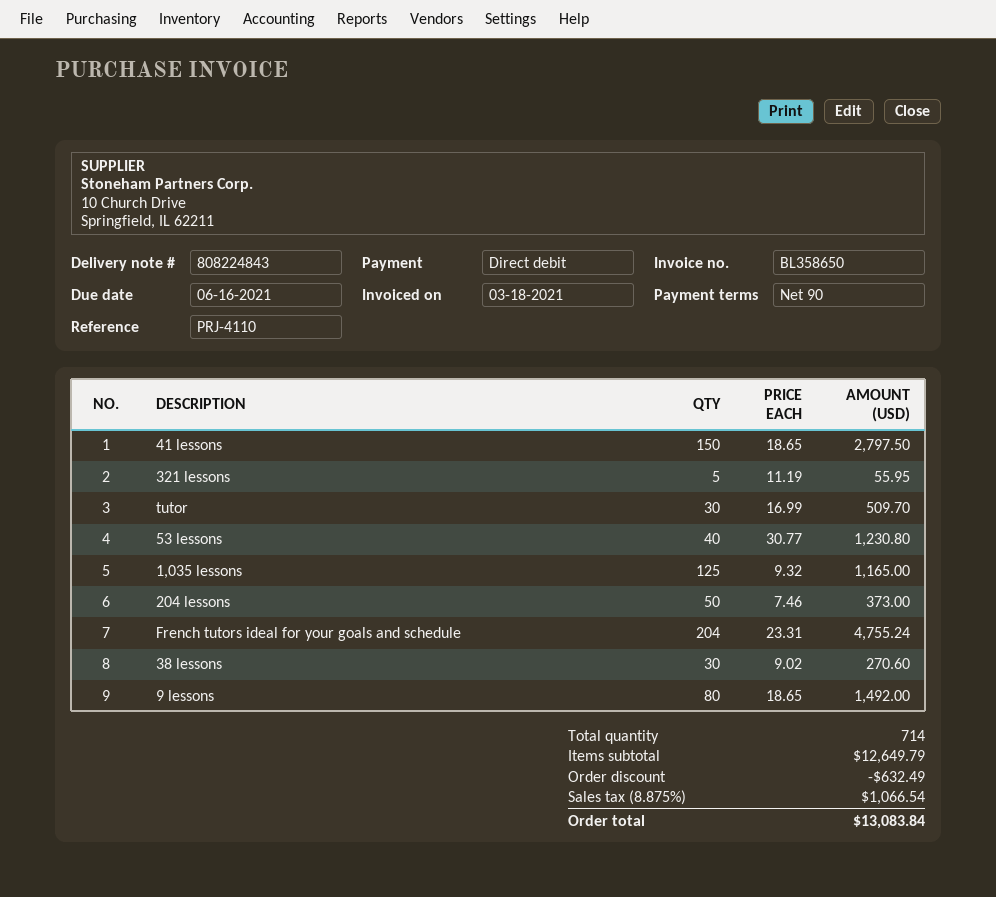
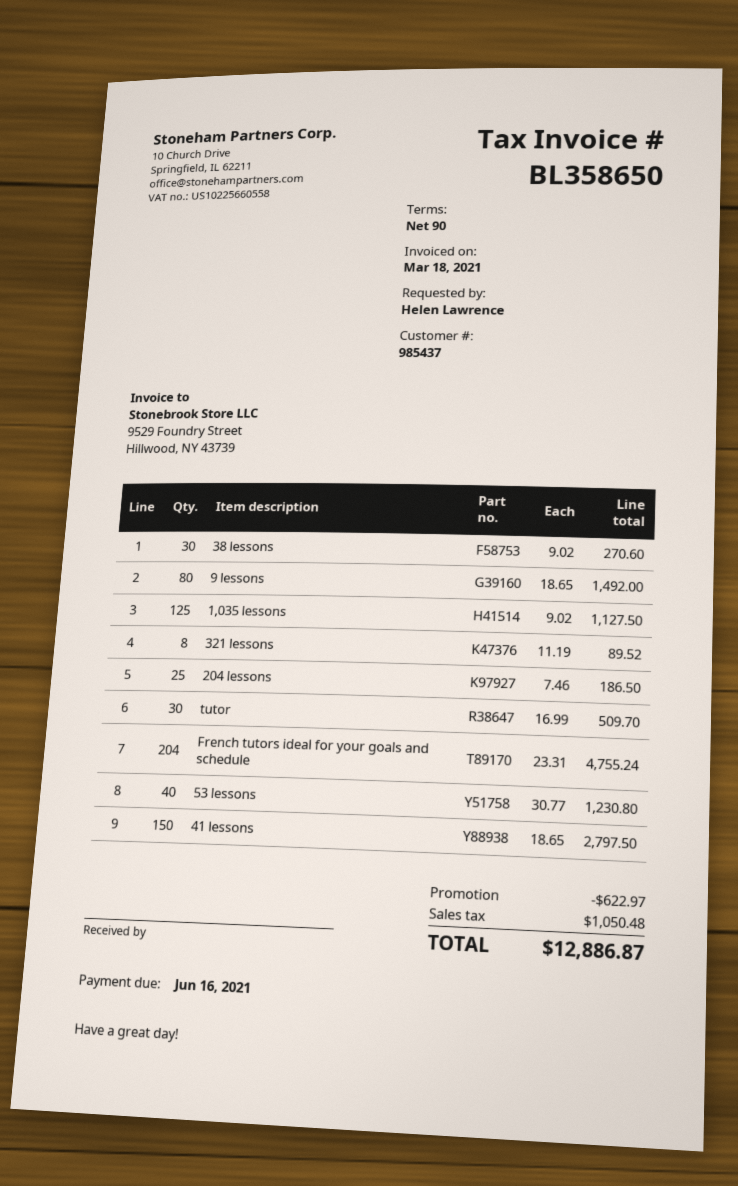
321 lessons: 5 x 11.19 = 55.95 -> 8 x 11.19 = 89.52
1,035 lessons: 125 x 9.32 = 1165.00 -> 125 x 9.02 = 1127.50
204 lessons: 50 x 7.46 = 373.00 -> 25 x 7.46 = 186.50
discount: 632.49 -> 622.97
tax: 1066.54 -> 1050.48
total: 13083.84 -> 12886.87

